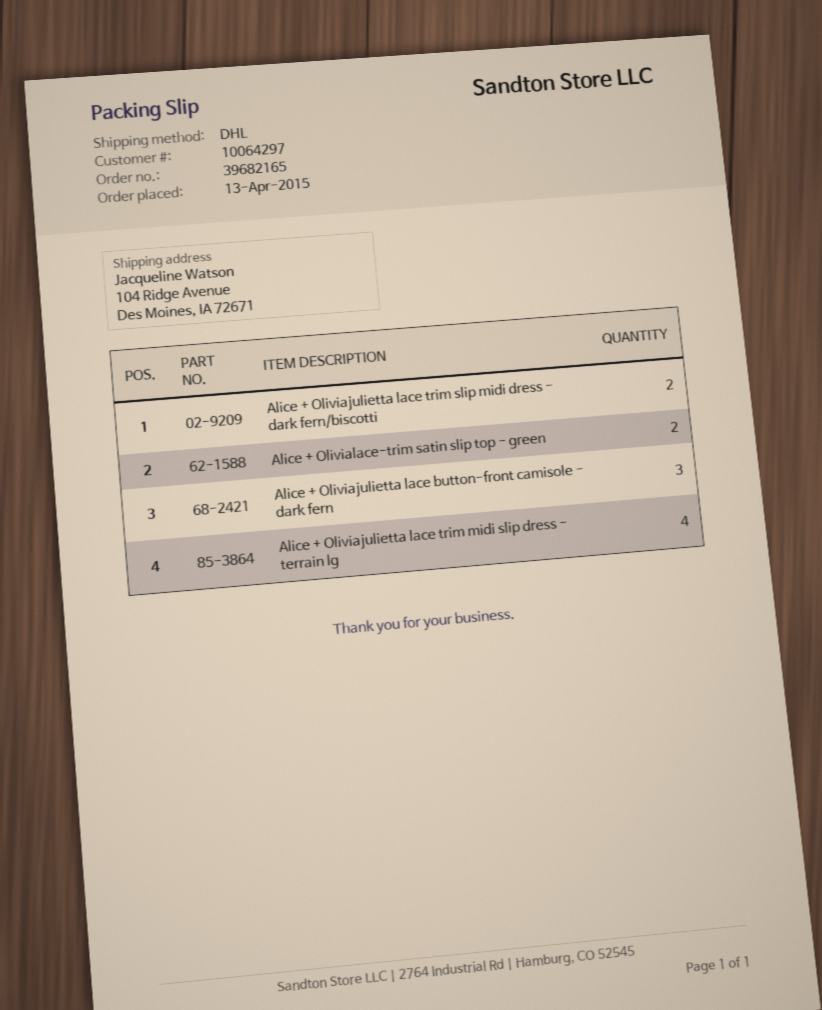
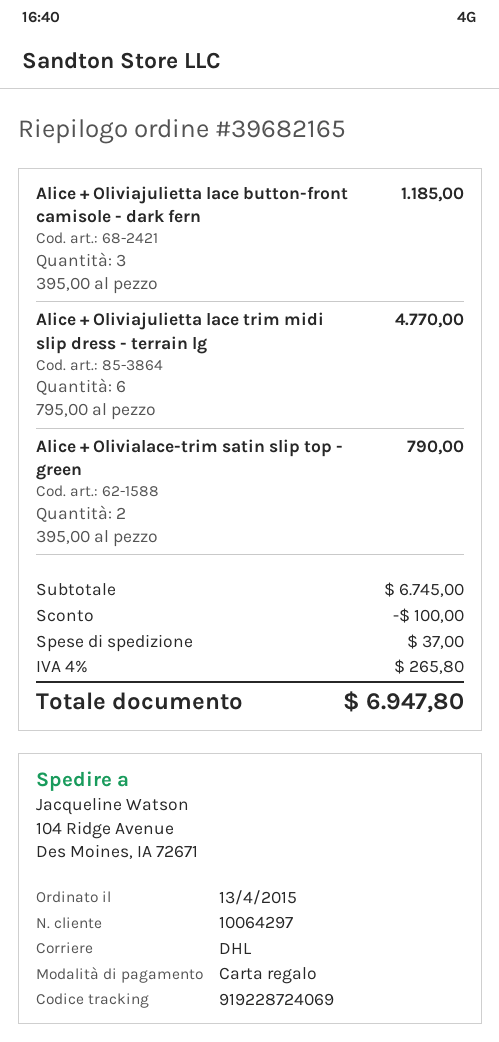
Alice + Oliviajulietta lace trim slip midi dress - dark fern/biscotti: 2 -> none
Alice + Oliviajulietta lace trim midi slip dress - terrain lg: 4 -> 6

